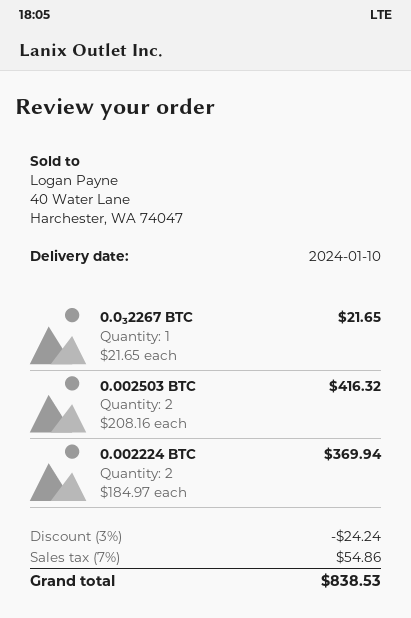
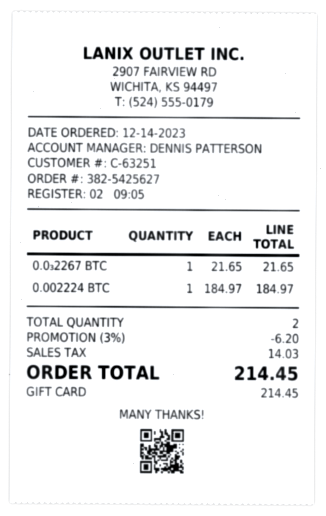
0.002503 BTC: 2 x 208.16 = 416.32 -> none
0.002224 BTC: 2 x 184.97 = 369.94 -> 1 x 184.97 = 184.97
discount: 3% = 24.24 -> 3% = 6.20
tax: 54.86 -> 14.03
total: 838.53 -> 214.45

